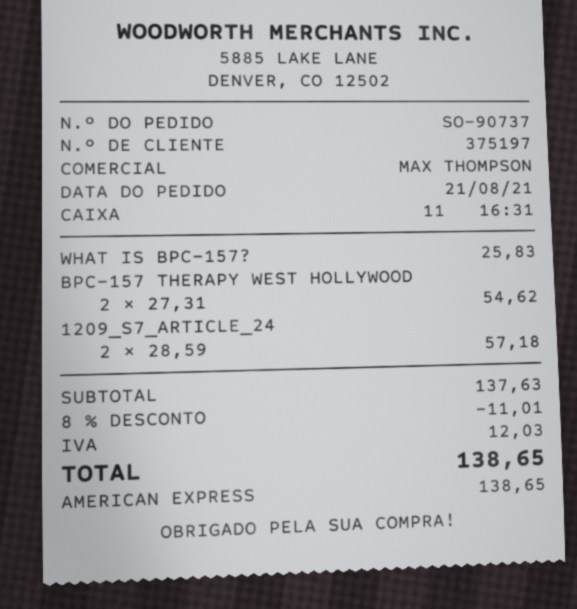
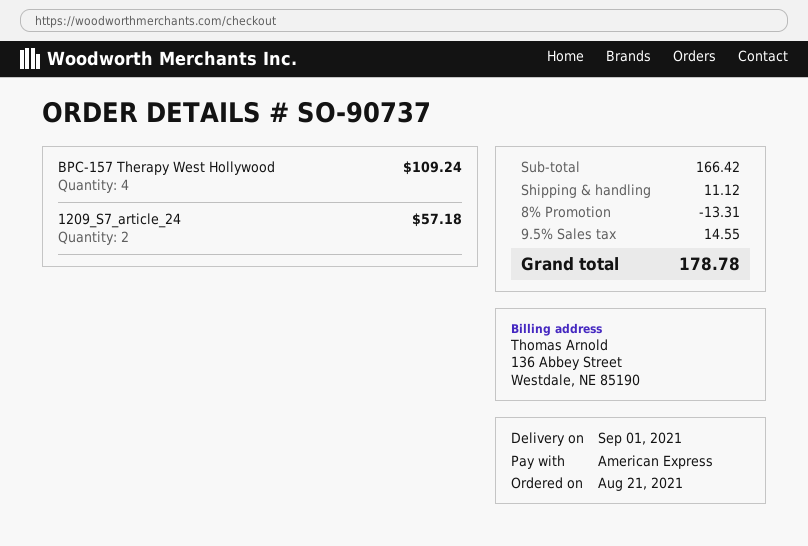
WHAT IS BPC-157?: 1 for 25.83 -> none
BPC-157 THERAPY WEST HOLLYWOOD: 2 for 54.62 -> 4 for 109.24
subtotal: 137.63 -> 166.42
discount: 8% = 11.01 -> 8% = 13.31
shipping: none -> 11.12
tax: 12.03 -> 14.55
total: 138.65 -> 178.78

